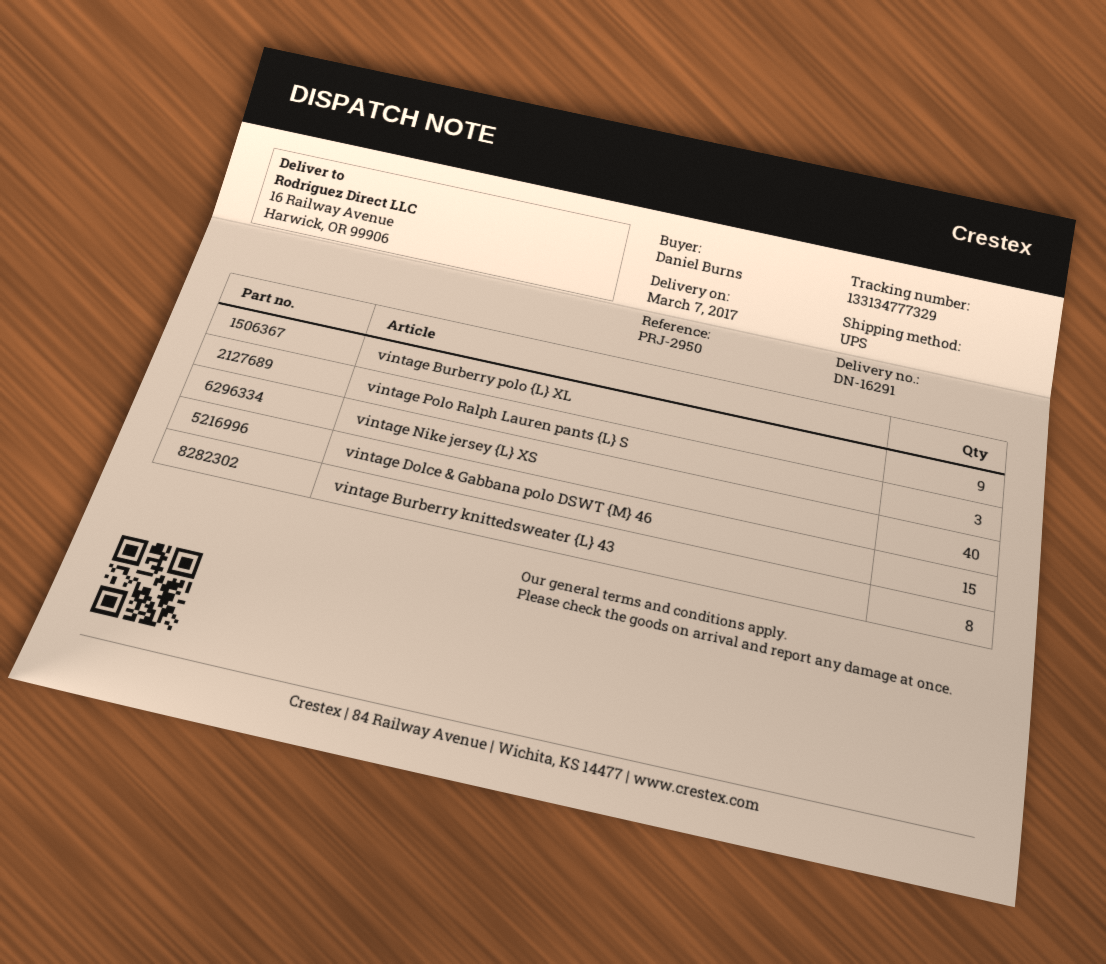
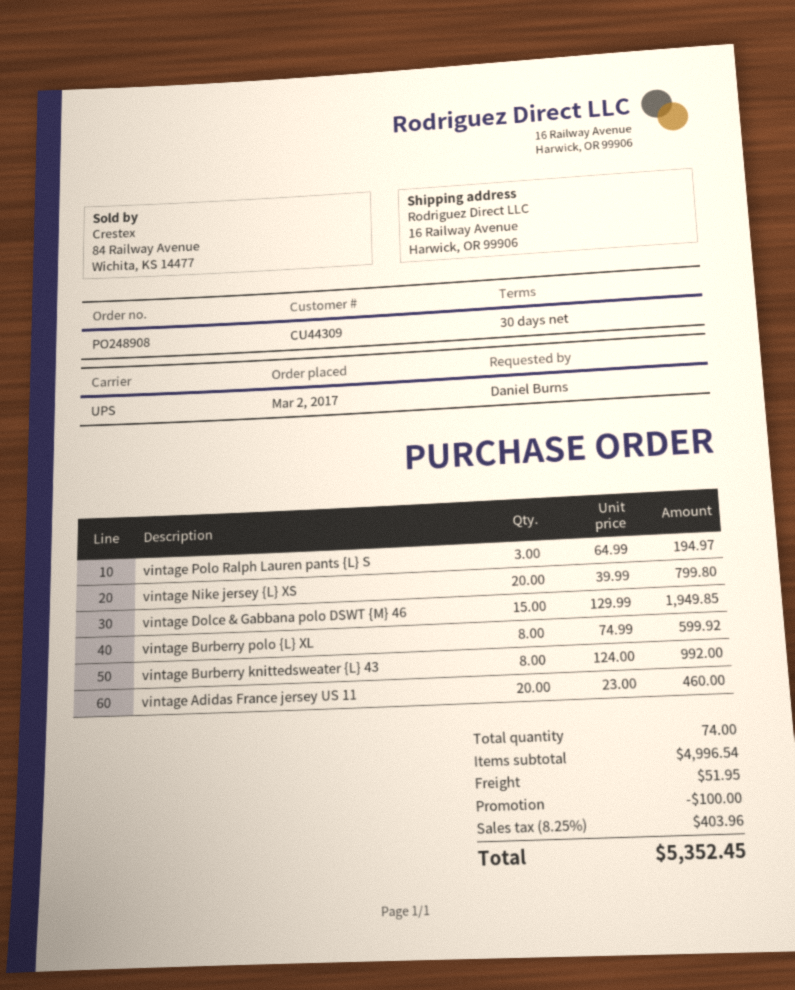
vintage Burberry polo {L} XL: 9 -> 8
vintage Nike jersey {L} XS: 40 -> 20
vintage Adidas France jersey US 11: none -> 20

